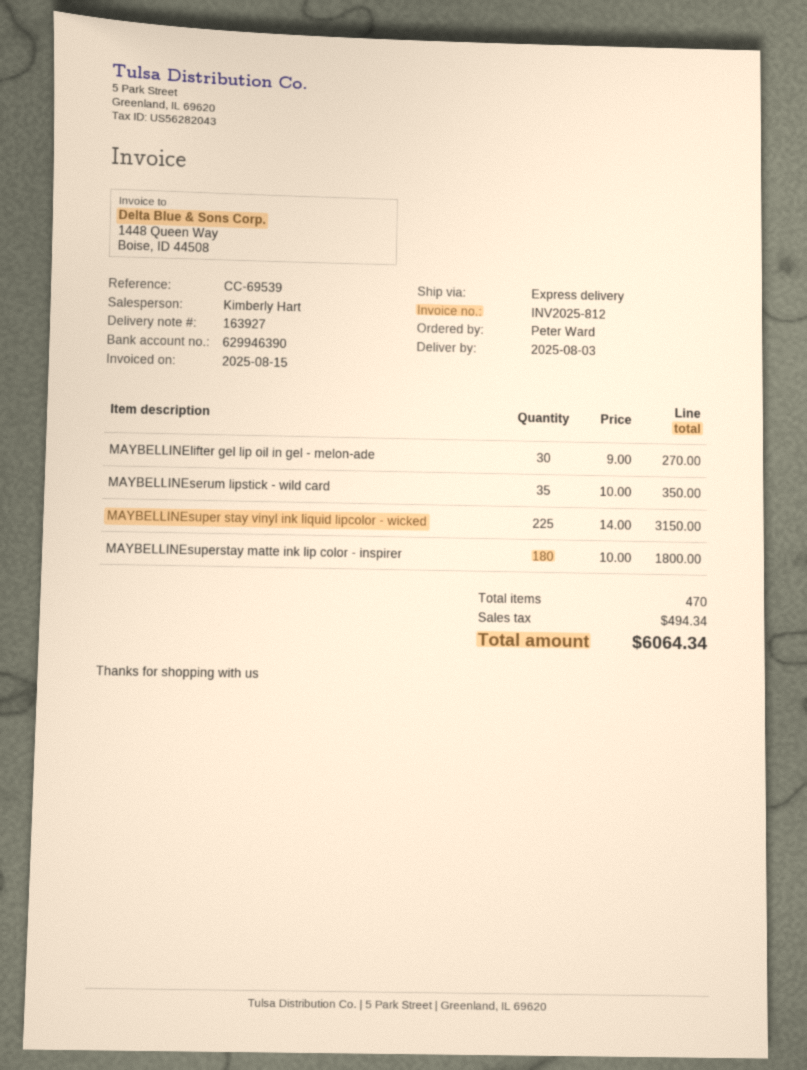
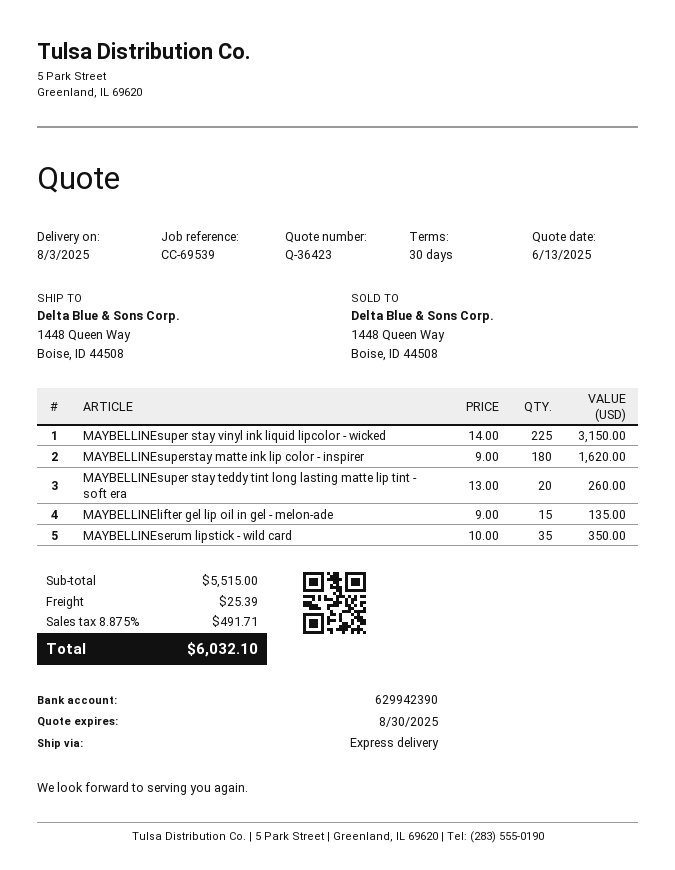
bank account: 629946390 -> 629942390
MAYBELLINElifter gel lip oil in gel - melon-ade: 30 x 9.00 = 270.00 -> 15 x 9.00 = 135.00
MAYBELLINEsuperstay matte ink lip color - inspirer: 180 x 10.00 = 1800.00 -> 180 x 9.00 = 1620.00
MAYBELLINEsuper stay teddy tint long lasting matte lip tint - soft era: none -> 20 x 13.00 = 260.00
shipping: none -> 25.39
tax: 494.34 -> 491.71
total: 6064.34 -> 6032.10

